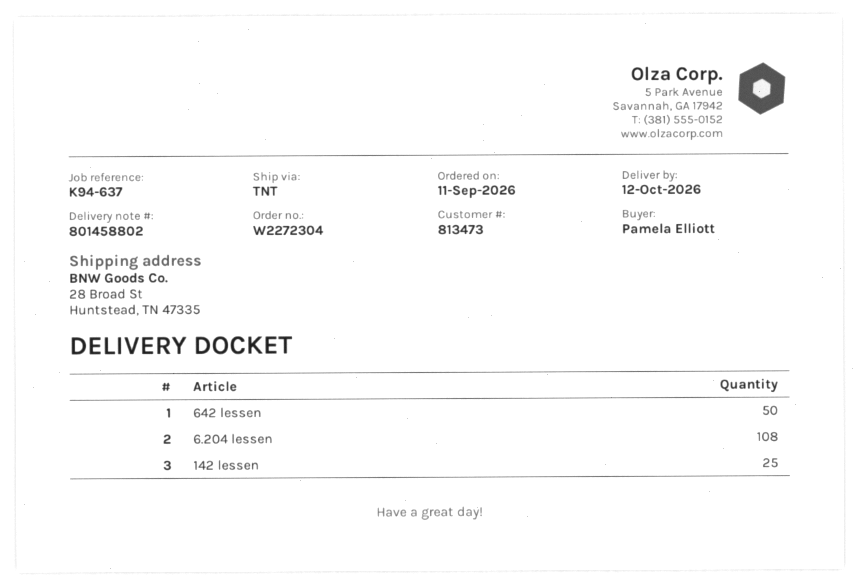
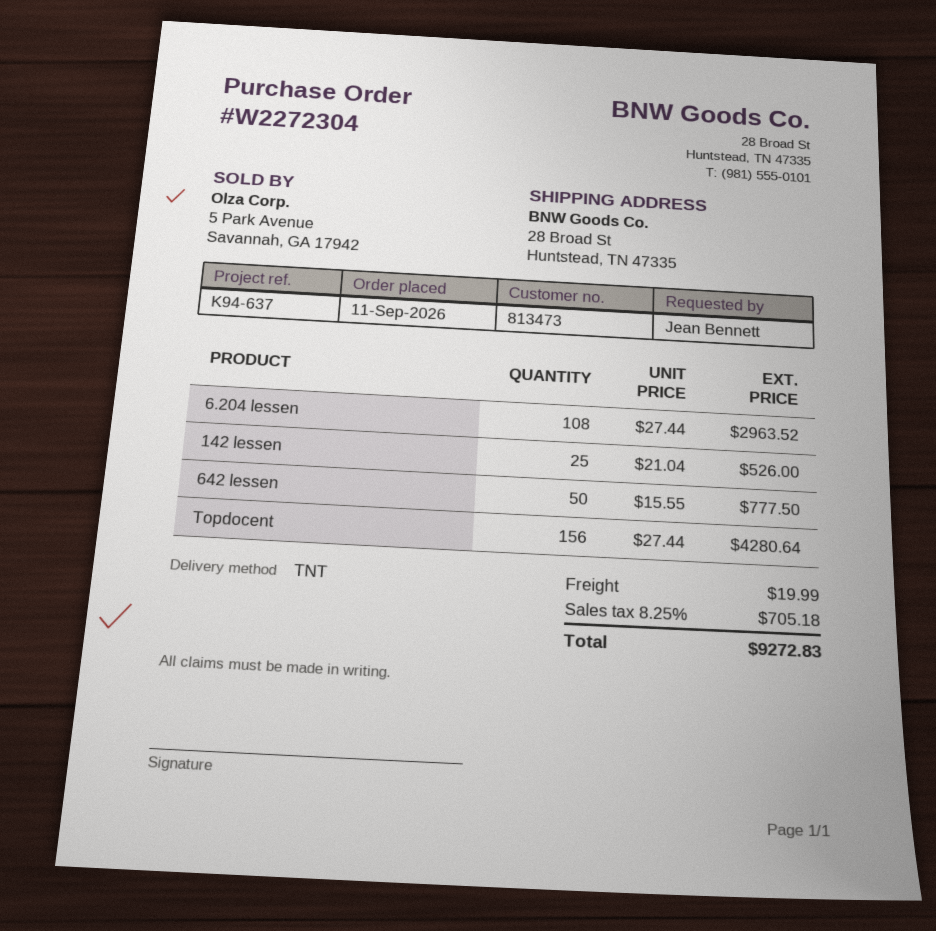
ordered by: Pamela Elliott -> Jean Bennett
Topdocent: none -> 156

